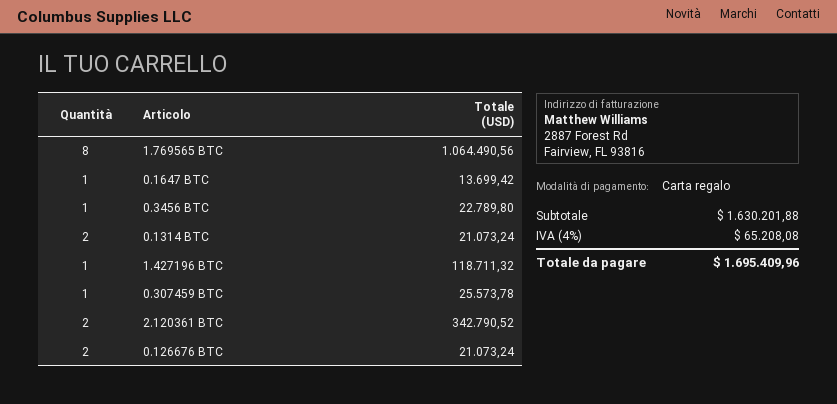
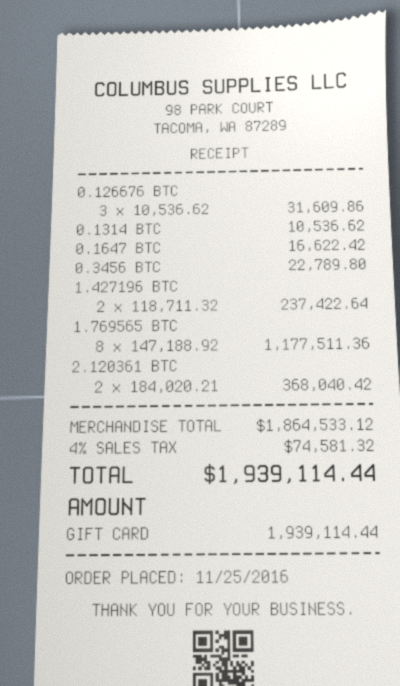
1.769565 BTC: 8 for 1064490.56 -> 8 for 1177511.36
0.1647 BTC: 1 for 13699.42 -> 1 for 16622.42
0.1314 BTC: 2 for 21073.24 -> 1 for 10536.62
1.427196 BTC: 1 for 118711.32 -> 2 for 237422.64
0.307459 BTC: 1 for 25573.78 -> none
2.120361 BTC: 2 for 342790.52 -> 2 for 368040.42
0.126676 BTC: 2 for 21073.24 -> 3 for 31609.86
subtotal: 1630201.88 -> 1864533.12
tax: 4% = 65208.08 -> 4% = 74581.32
total: 1695409.96 -> 1939114.44

